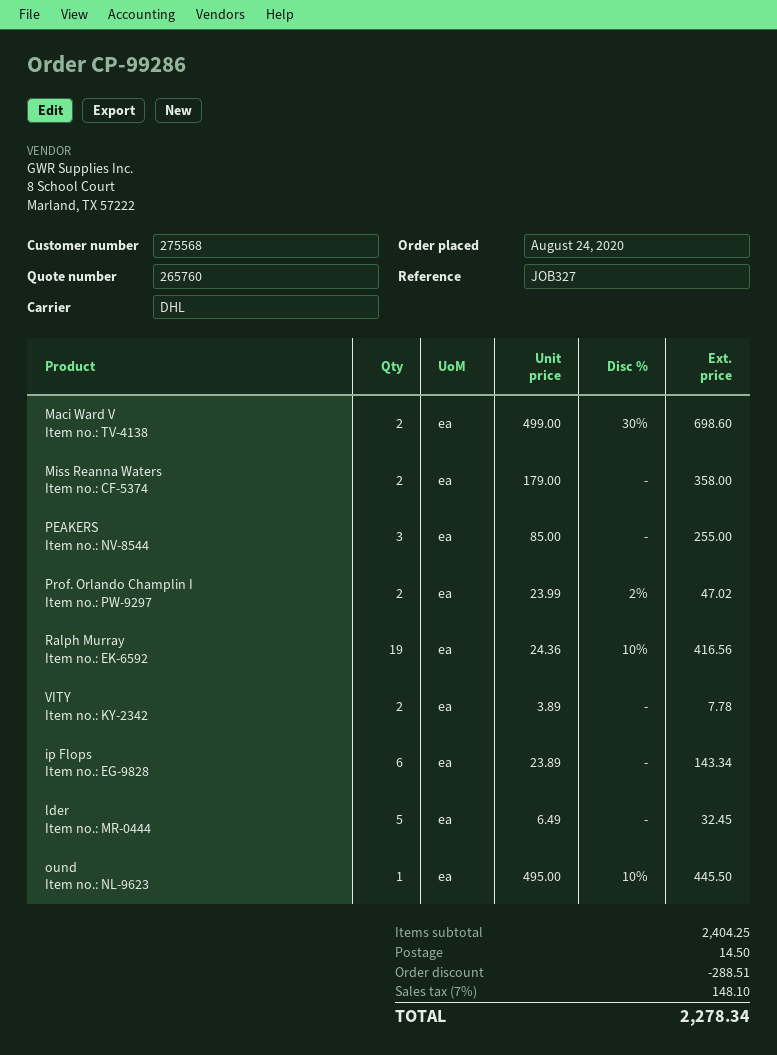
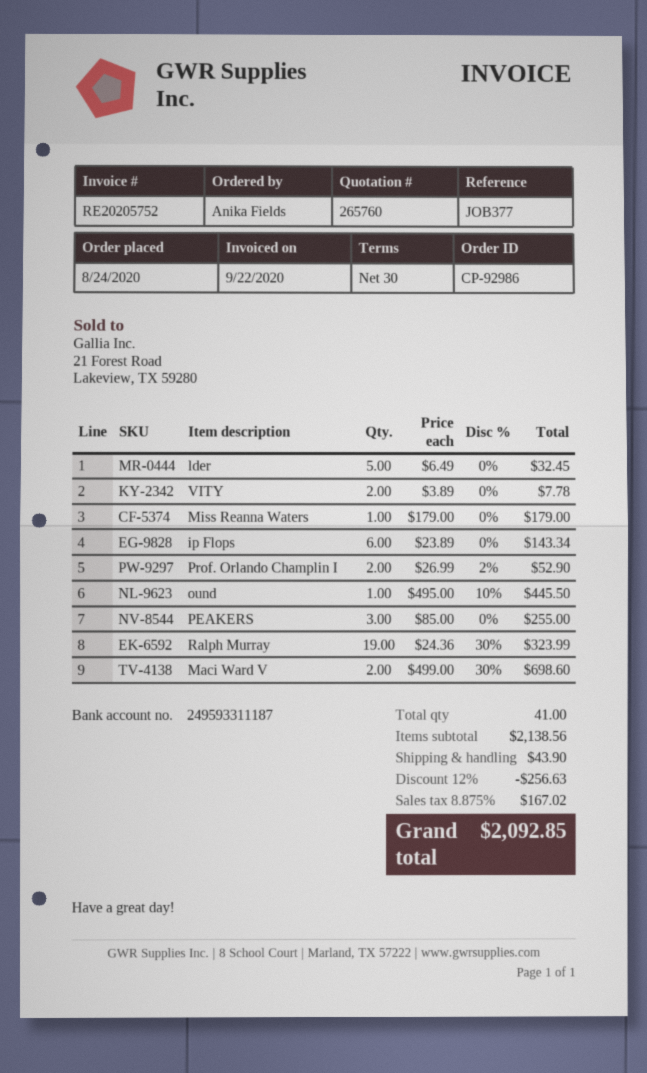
order number: CP-99286 -> CP-92986
reference: JOB327 -> JOB377
Miss Reanna Waters: 2 x 179.00 = 358.00 -> 1 x 179.00 = 179.00
Prof. Orlando Champlin I: 2 x 23.99 - 2% = 47.02 -> 2 x 26.99 - 2% = 52.90
Ralph Murray: 19 x 24.36 - 10% = 416.56 -> 19 x 24.36 - 30% = 323.99
subtotal: 2404.25 -> 2138.56
discount: 288.51 -> 256.63
shipping: 14.50 -> 43.90
tax: 7% = 148.10 -> 8.875% = 167.02
total: 2278.34 -> 2092.85

